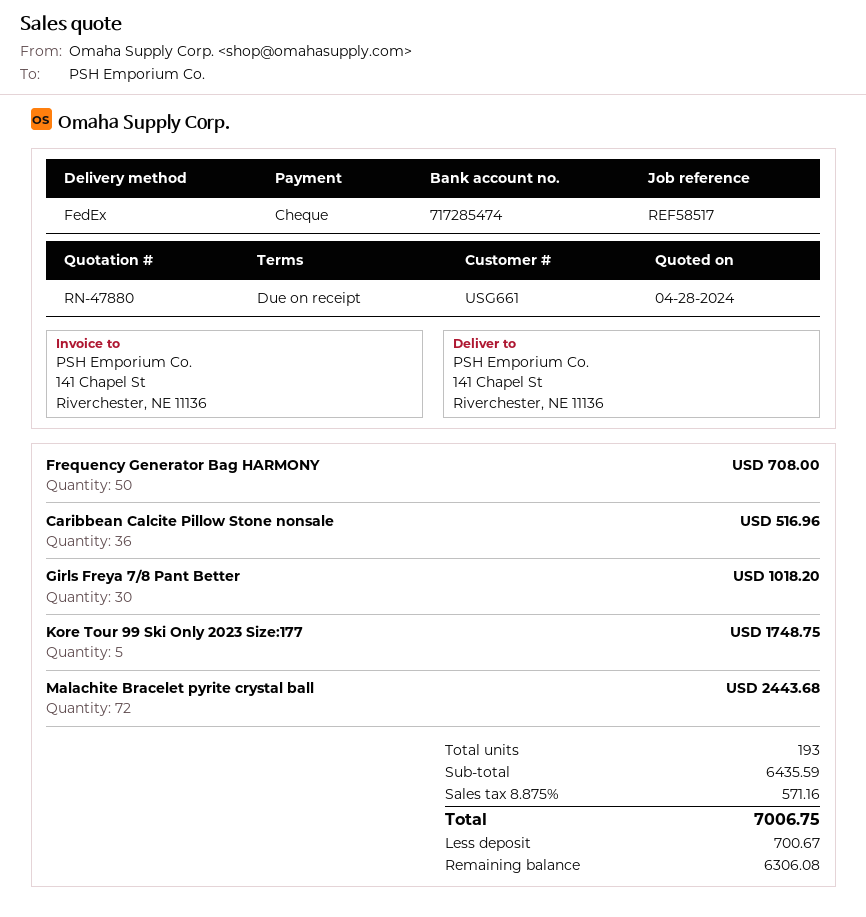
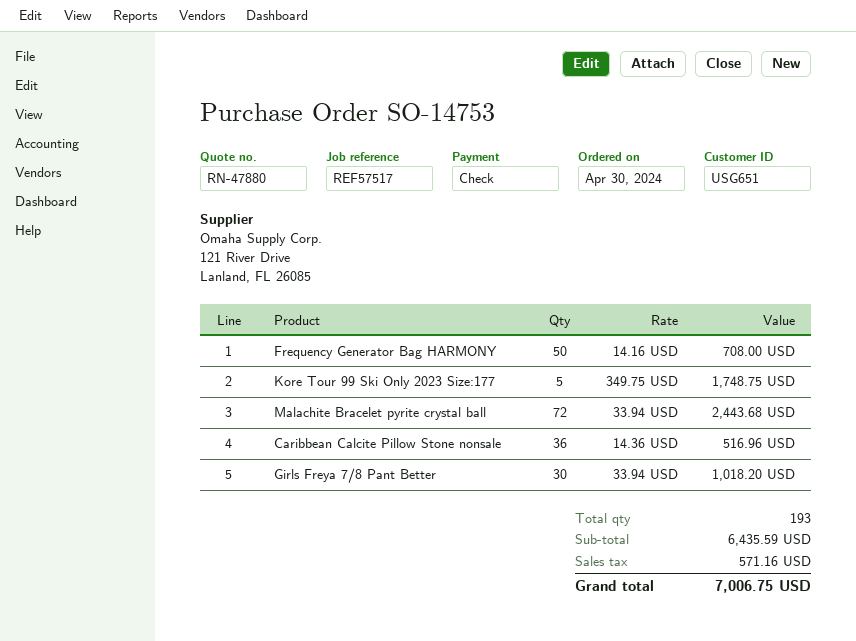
customer number: USG661 -> USG651
reference: REF58517 -> REF57517

